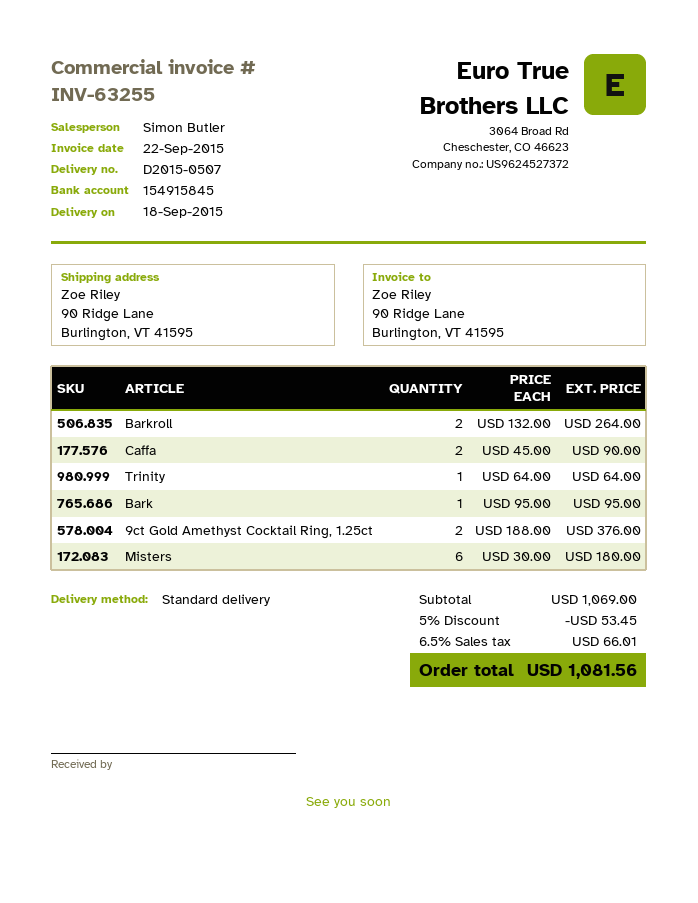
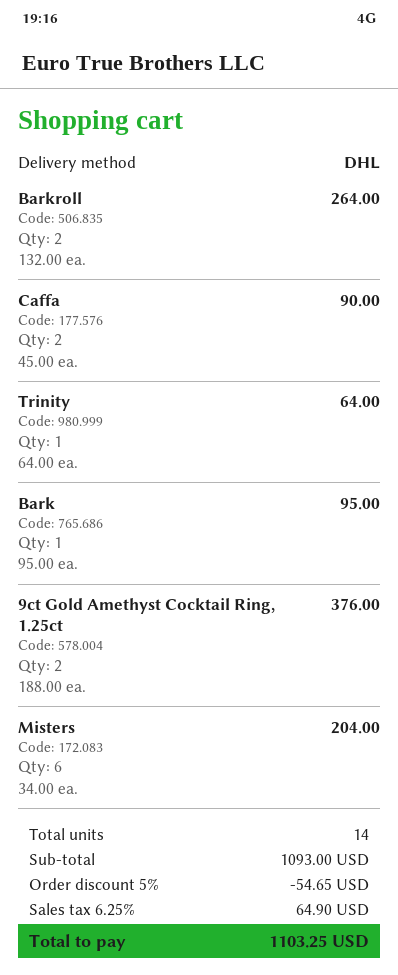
shipping method: standard -> DHL
Misters: 6 x 30.00 = 180.00 -> 6 x 34.00 = 204.00
subtotal: 1069.00 -> 1093.00
discount: 5% = 53.45 -> 5% = 54.65
tax: 6.5% = 66.01 -> 6.25% = 64.90
total: 1081.56 -> 1103.25

